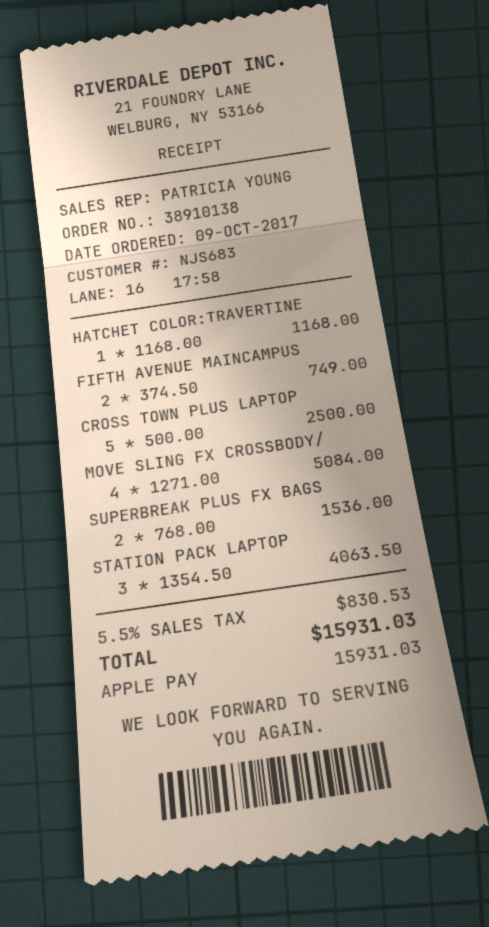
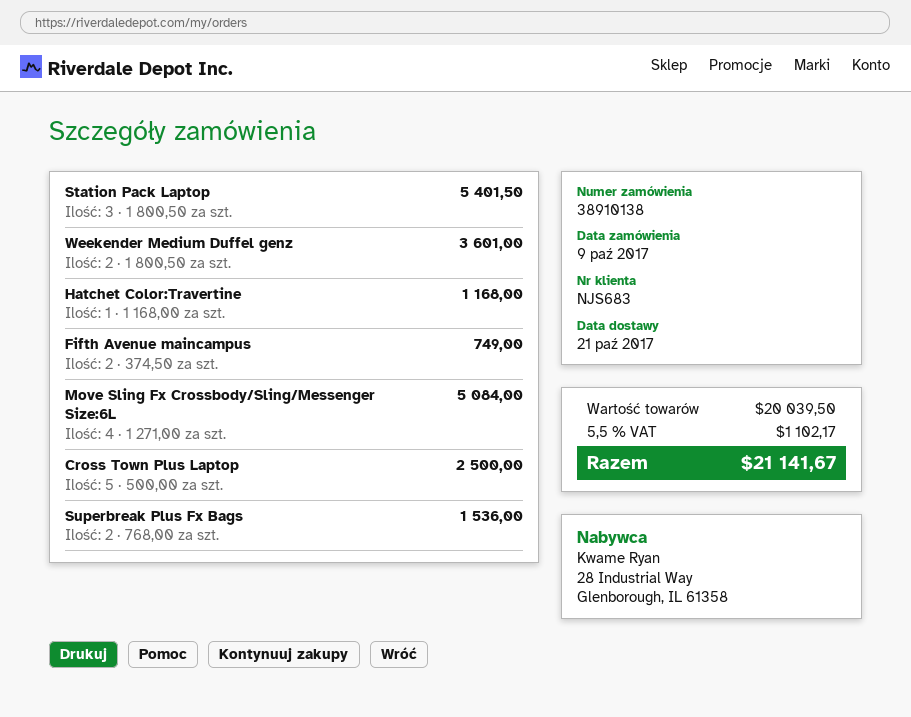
STATION PACK LAPTOP: 3 x 1354.50 = 4063.50 -> 3 x 1800.50 = 5401.50
Weekender Medium Duffel genz: none -> 2 x 1800.50 = 3601.00
tax: 5.5% = 830.53 -> 5.5% = 1102.17
total: 15931.03 -> 21141.67

